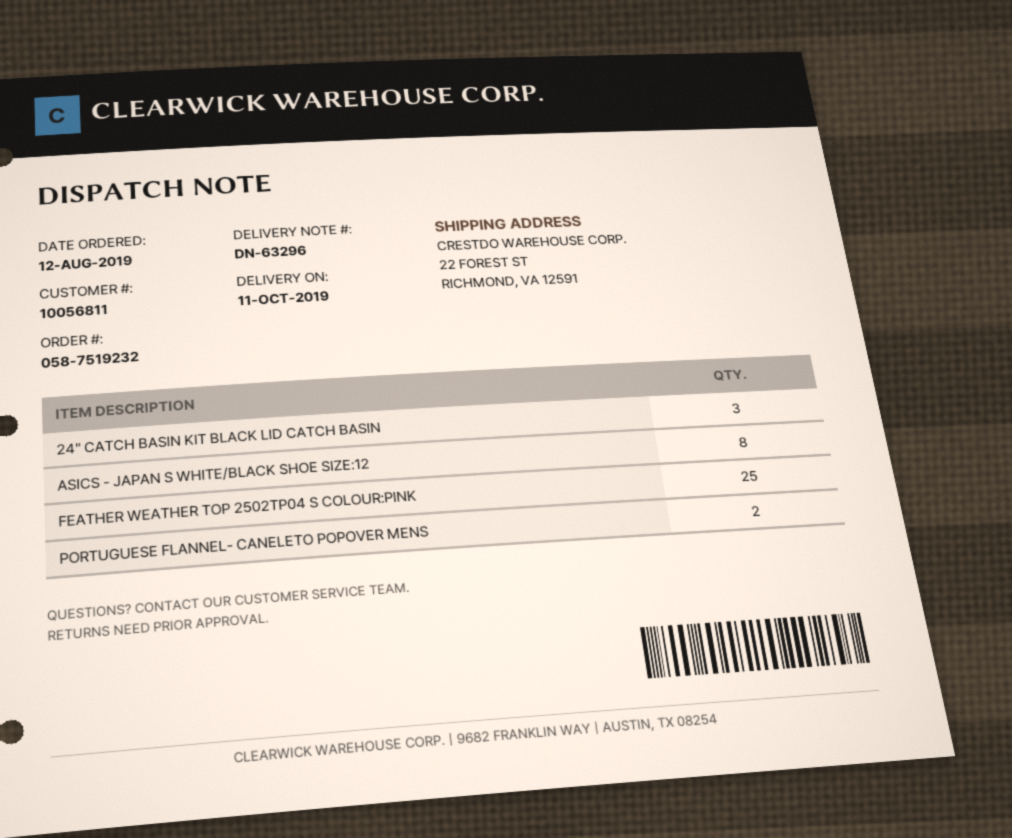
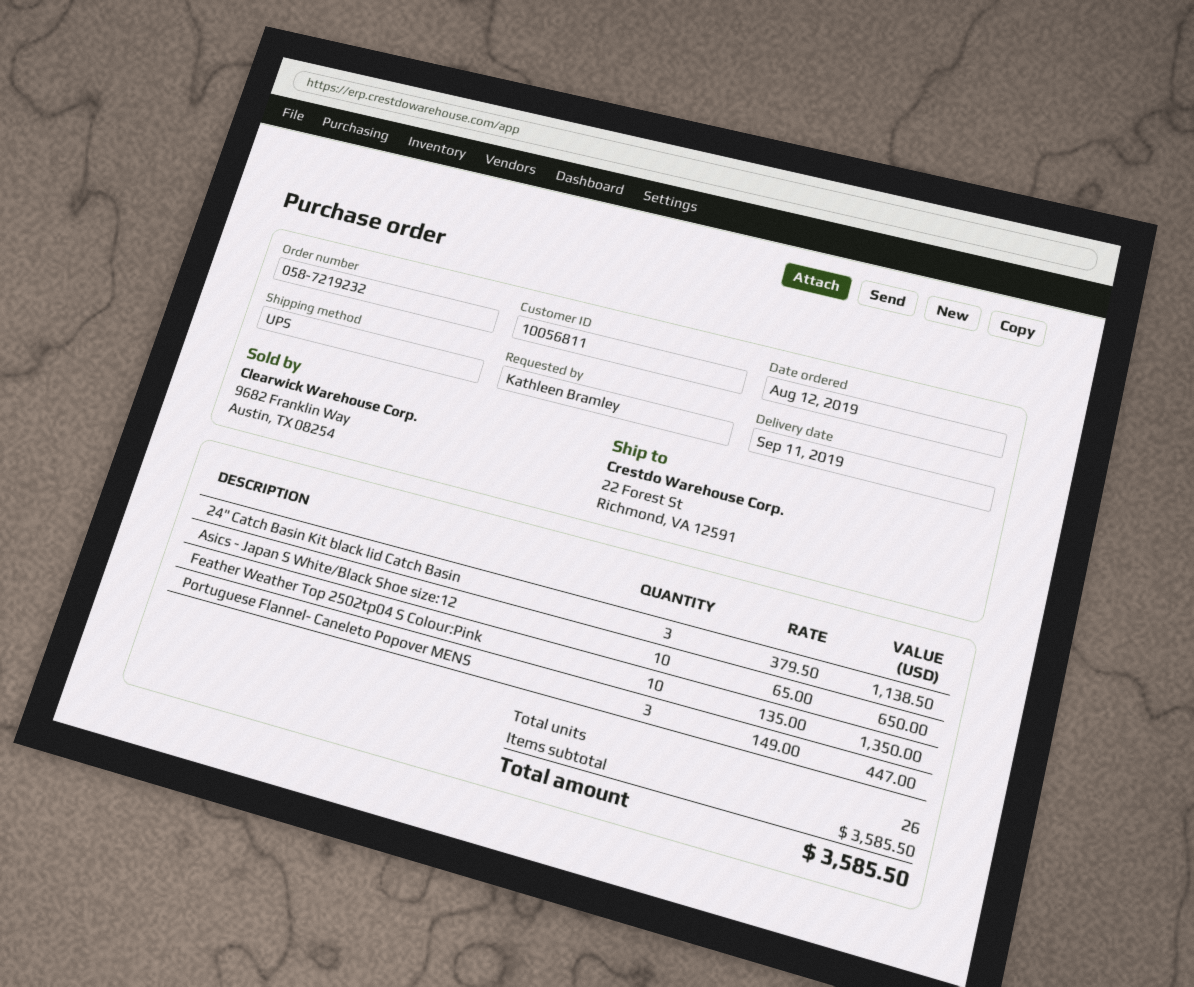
order number: 058-7519232 -> 058-7219232
delivery date: 2019-10-11 -> 2019-09-11
ASICS - JAPAN S WHITE/BLACK SHOE SIZE:12: 8 -> 10
FEATHER WEATHER TOP 2502TP04 S COLOUR:PINK: 25 -> 10
PORTUGUESE FLANNEL- CANELETO POPOVER MENS: 2 -> 3

